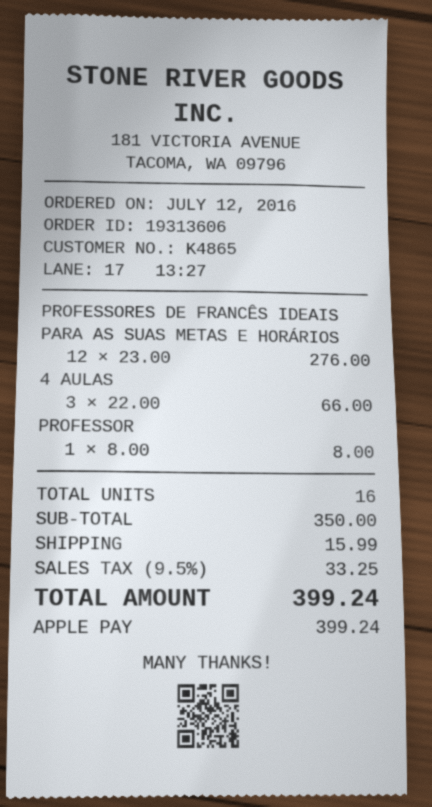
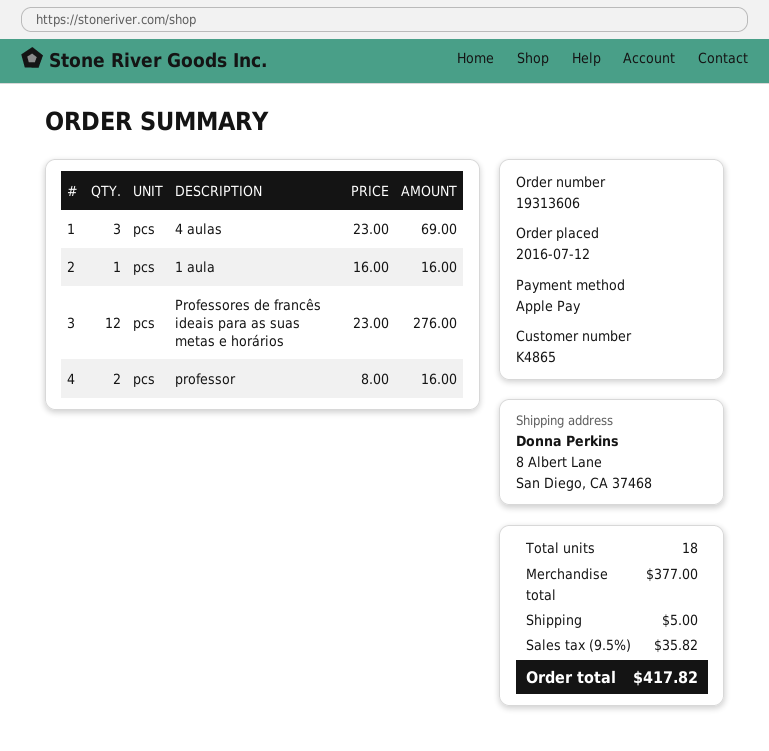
4 AULAS: 3 x 22.00 = 66.00 -> 3 x 23.00 = 69.00
PROFESSOR: 1 x 8.00 = 8.00 -> 2 x 8.00 = 16.00
1 aula: none -> 1 x 16.00 = 16.00
total quantity: 16 -> 18
subtotal: 350.00 -> 377.00
shipping: 15.99 -> 5.00
tax: 9.5% = 33.25 -> 9.5% = 35.82
total: 399.24 -> 417.82

